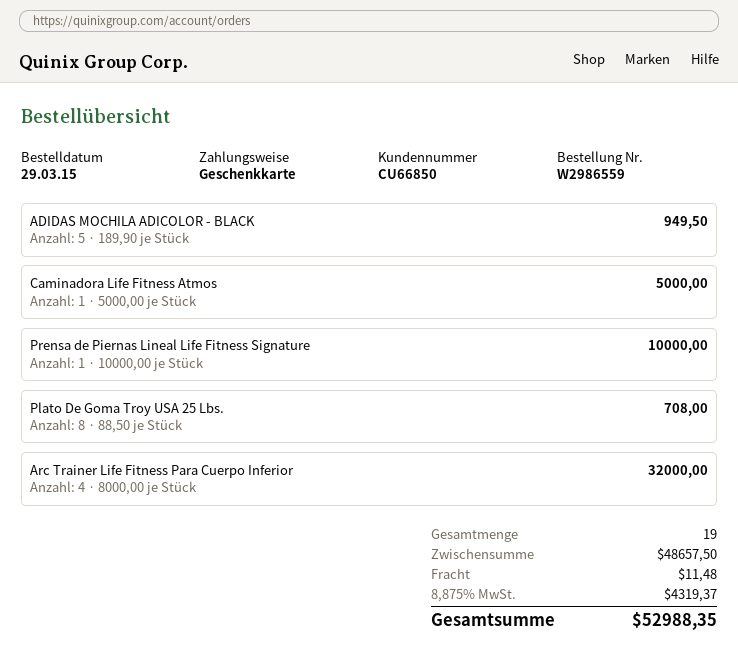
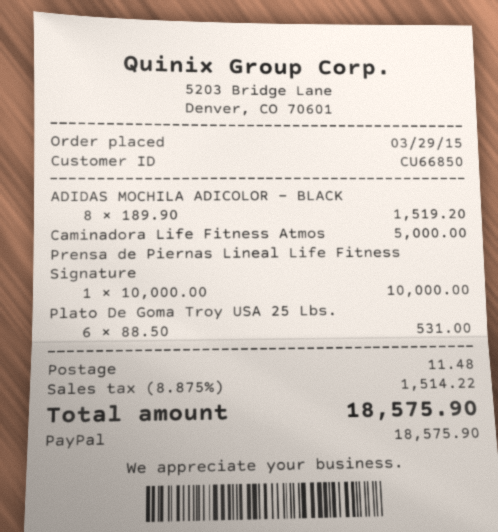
payment method: gift card -> PayPal
ADIDAS MOCHILA ADICOLOR - BLACK: 5 x 189.90 = 949.50 -> 8 x 189.90 = 1519.20
Plato De Goma Troy USA 25 Lbs.: 8 x 88.50 = 708.00 -> 6 x 88.50 = 531.00
Arc Trainer Life Fitness Para Cuerpo Inferior: 4 x 8000.00 = 32000.00 -> none
tax: 8.875% = 4319.37 -> 8.875% = 1514.22
total: 52988.35 -> 18575.90

